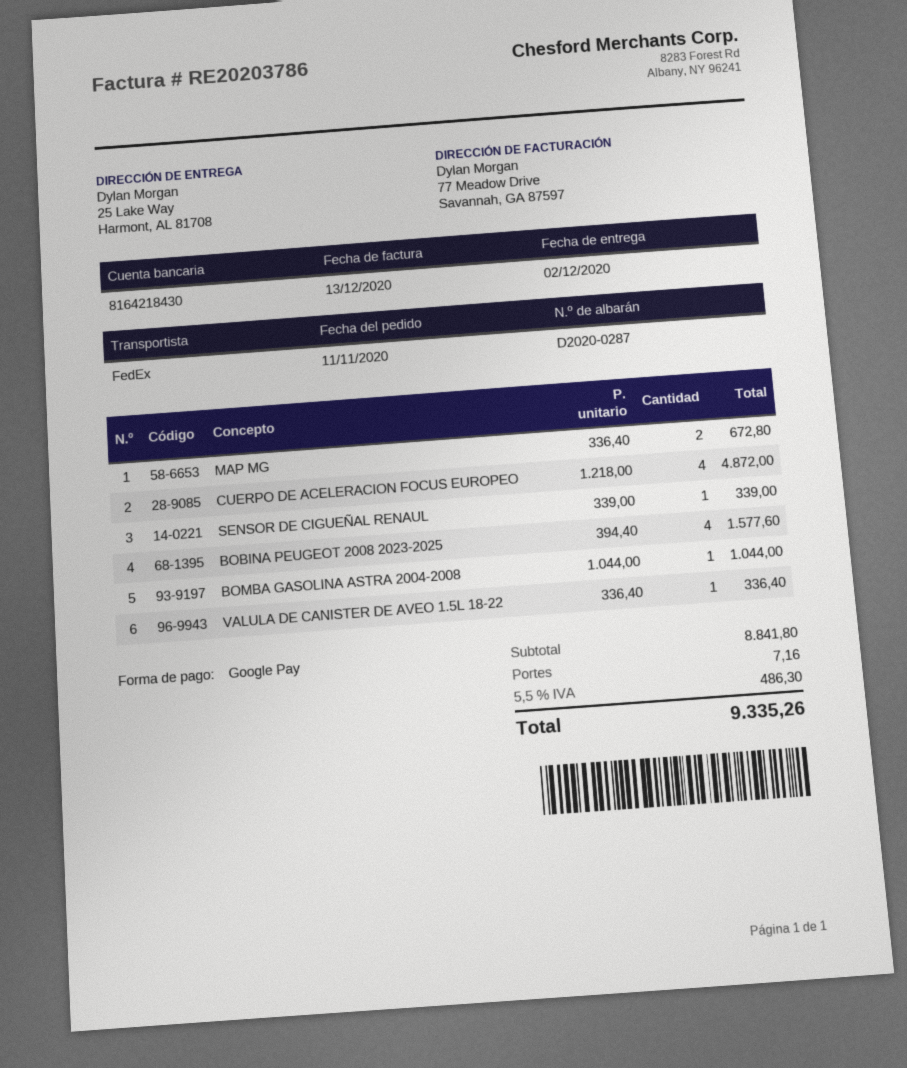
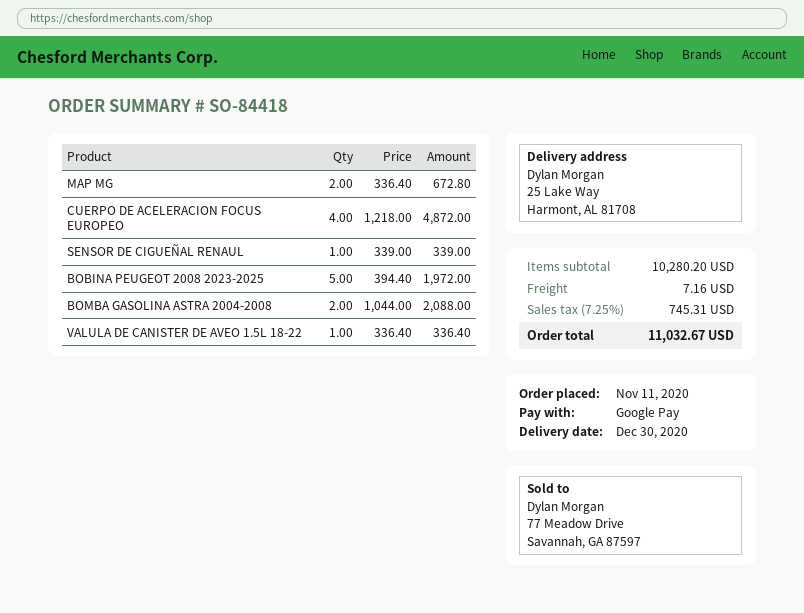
delivery date: 2020-12-02 -> 2020-12-30
BOBINA PEUGEOT 2008 2023-2025: 4 x 394.40 = 1577.60 -> 5 x 394.40 = 1972.00
BOMBA GASOLINA ASTRA 2004-2008: 1 x 1044.00 = 1044.00 -> 2 x 1044.00 = 2088.00
subtotal: 8841.80 -> 10280.20
tax: 5.5% = 486.30 -> 7.25% = 745.31
total: 9335.26 -> 11032.67

